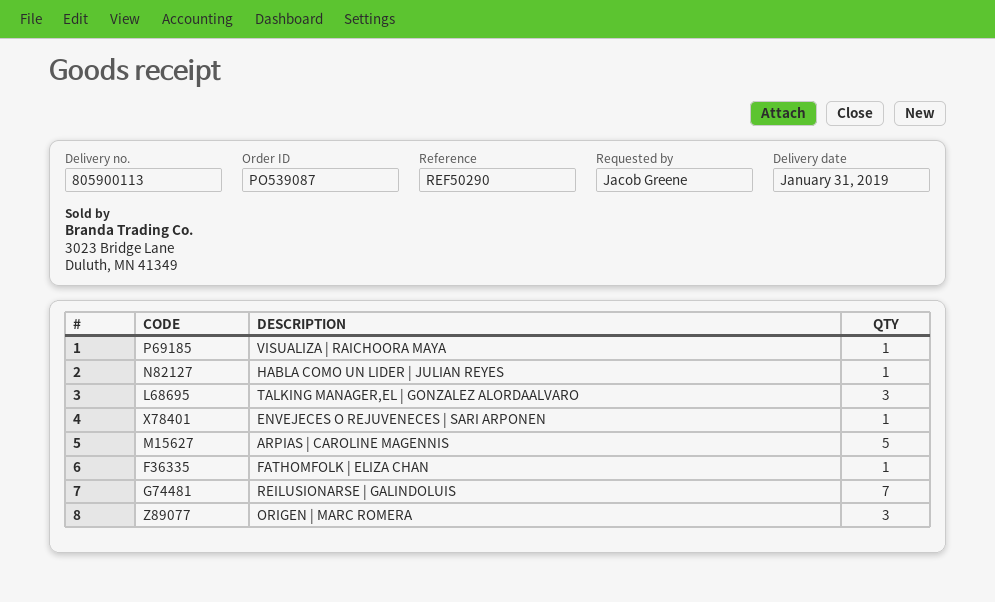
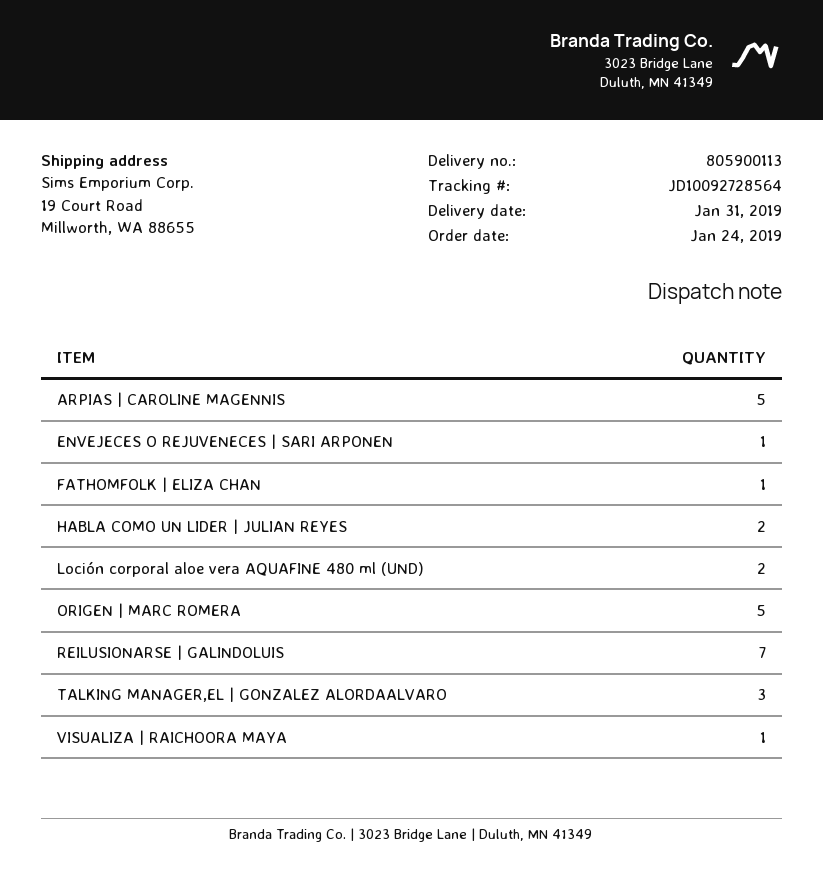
HABLA COMO UN LIDER | JULIAN REYES: 1 -> 2
ORIGEN | MARC ROMERA: 3 -> 5
Loción corporal aloe vera AQUAFINE 480 ml (UND): none -> 2

